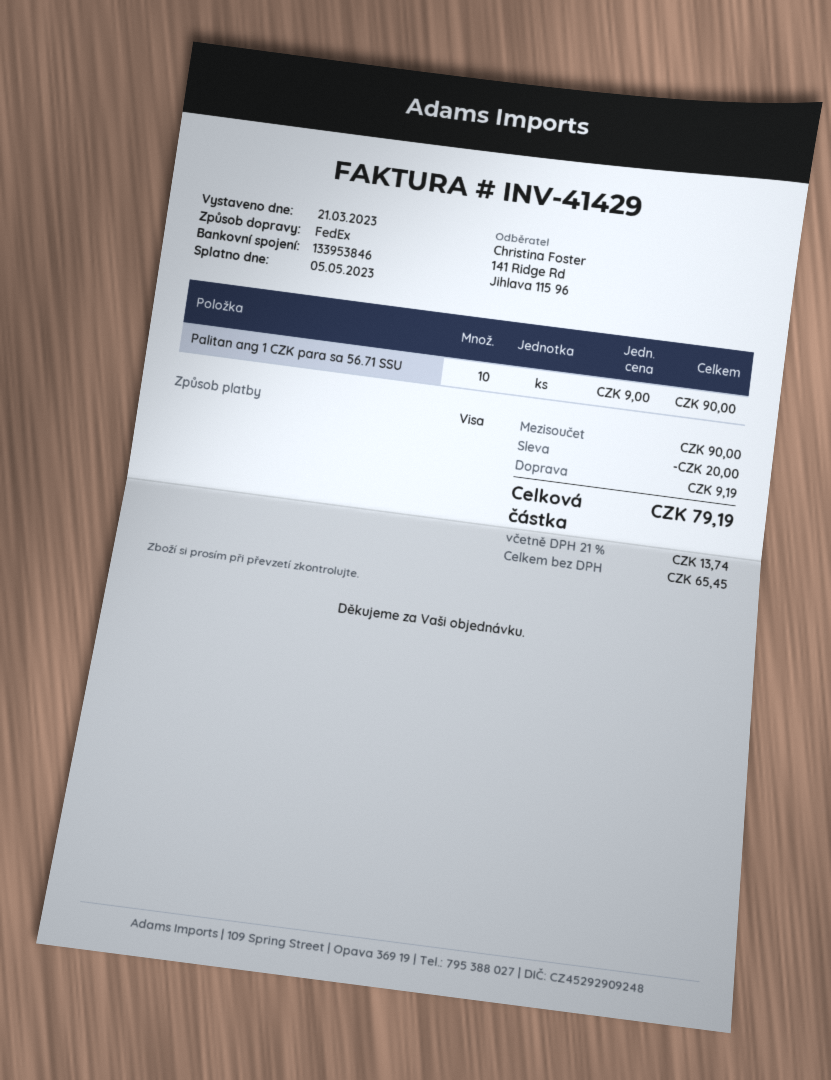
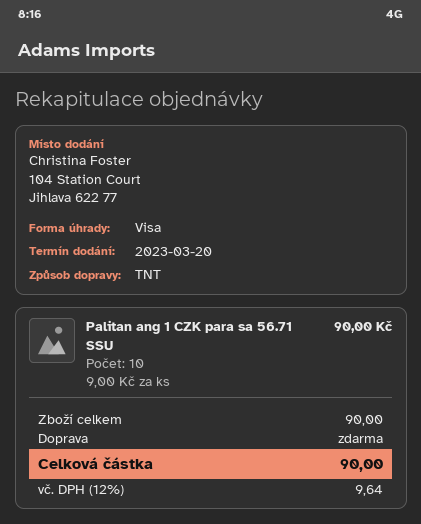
shipping method: FedEx -> TNT
discount: 20.00 -> none
shipping: 9.19 -> 0.00
tax: 21% = 13.74 -> 12% = 9.64
total: 79.19 -> 90.00

